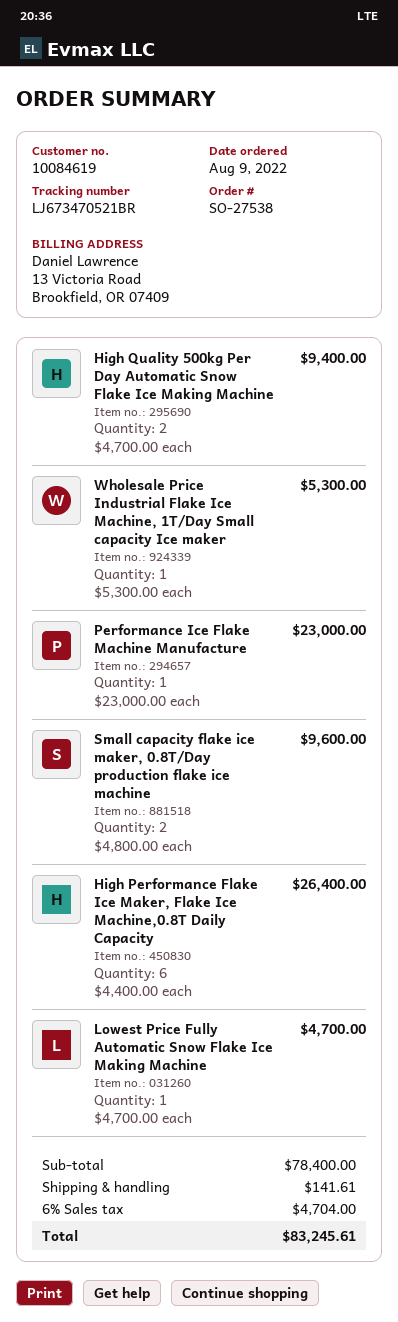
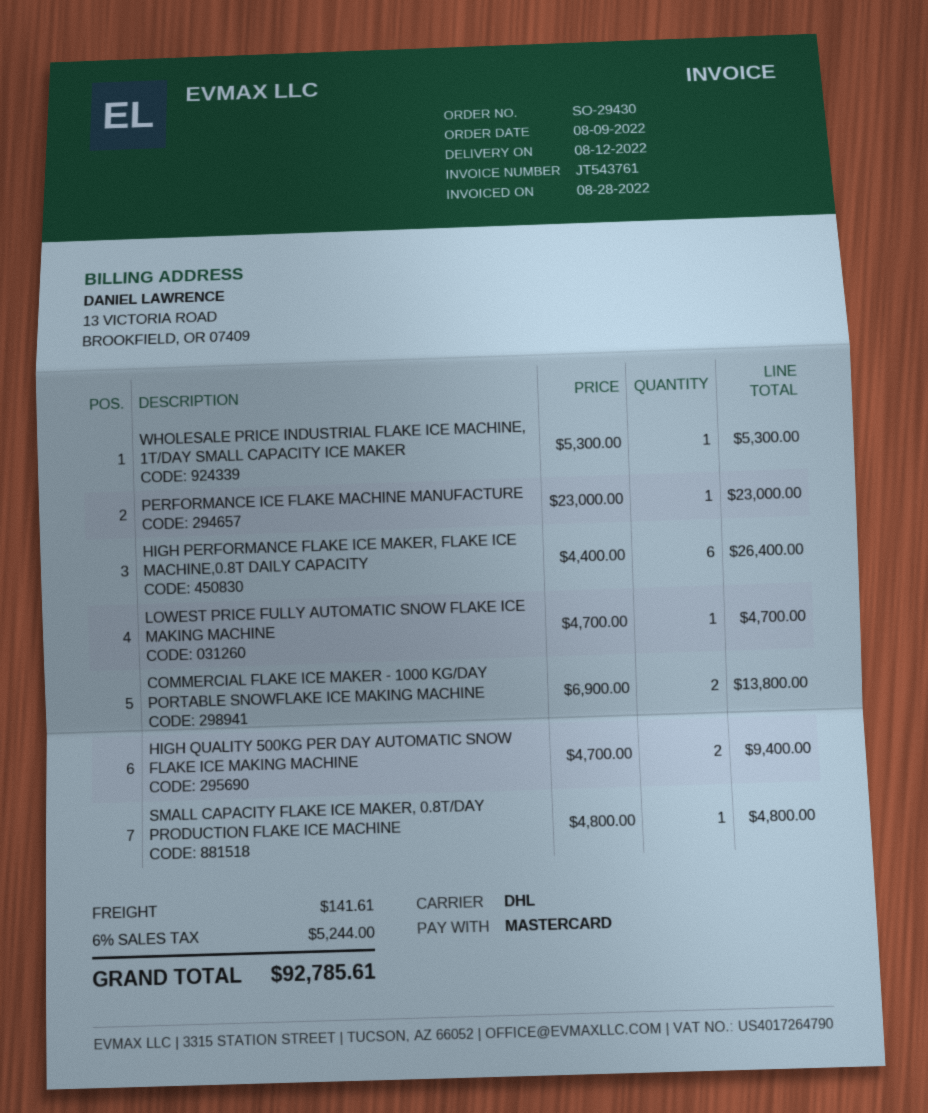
order number: SO-27538 -> SO-29430
Small capacity flake ice maker, 0.8T/Day production flake ice machine: 2 x 4800.00 = 9600.00 -> 1 x 4800.00 = 4800.00
COMMERCIAL FLAKE ICE MAKER - 1000 KG/DAY PORTABLE SNOWFLAKE ICE MAKING MACHINE: none -> 2 x 6900.00 = 13800.00
tax: 6% = 4704.00 -> 6% = 5244.00
total: 83245.61 -> 92785.61

